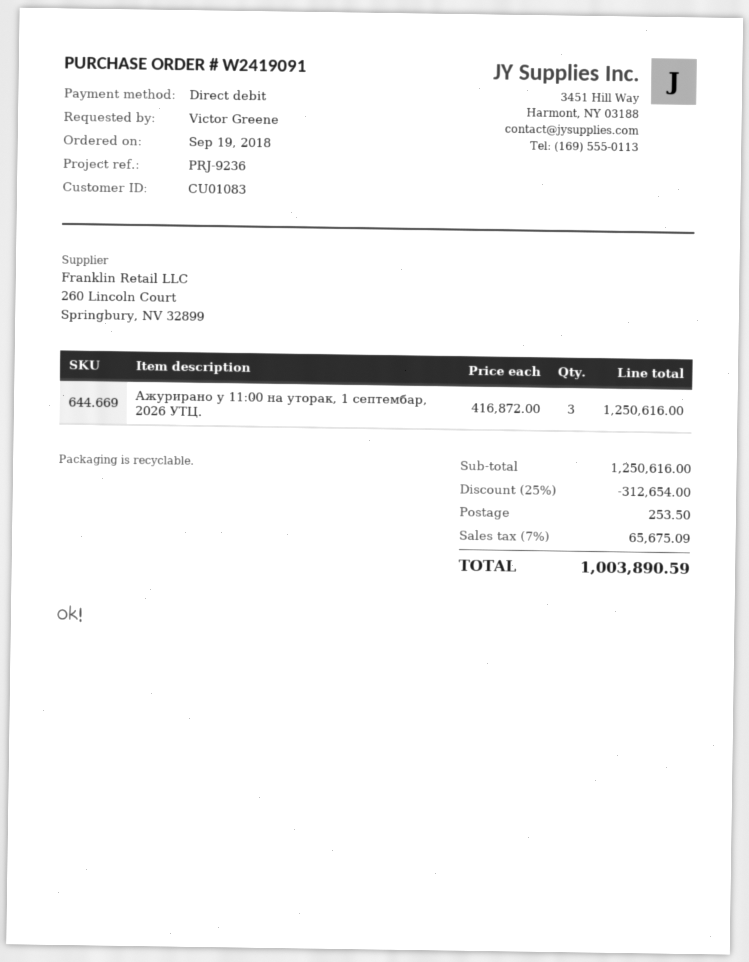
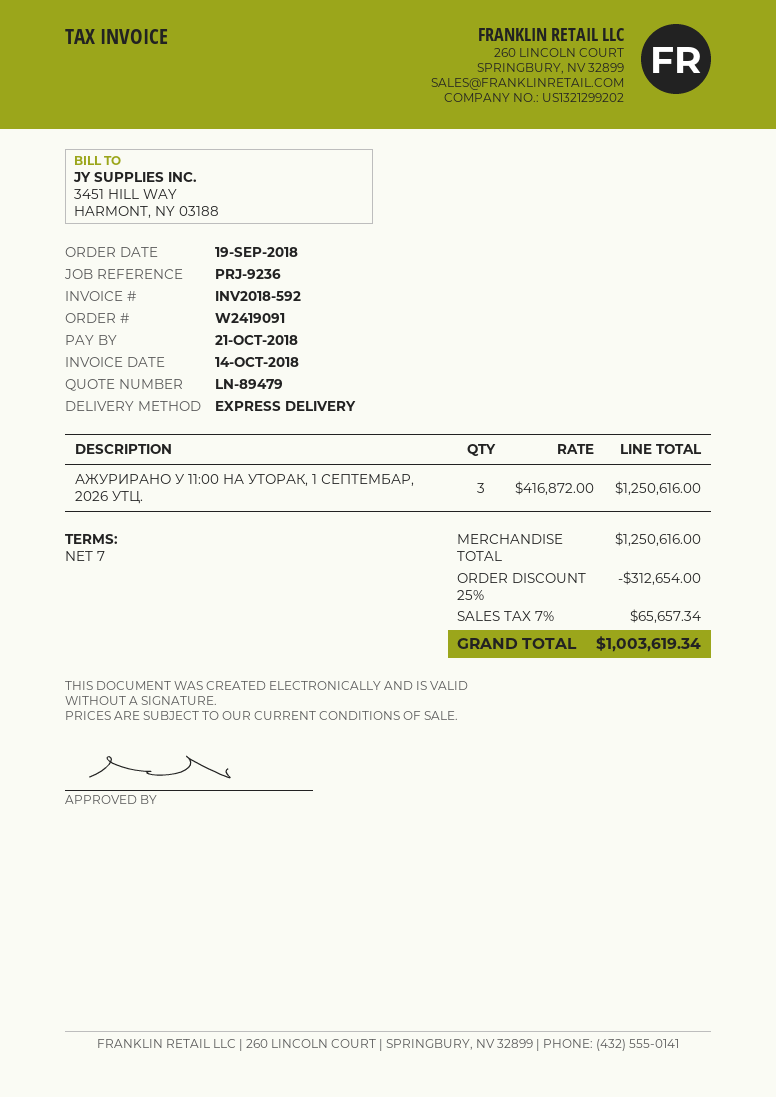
shipping: 253.50 -> none
tax: 7% = 65675.09 -> 7% = 65657.34
total: 1003890.59 -> 1003619.34

